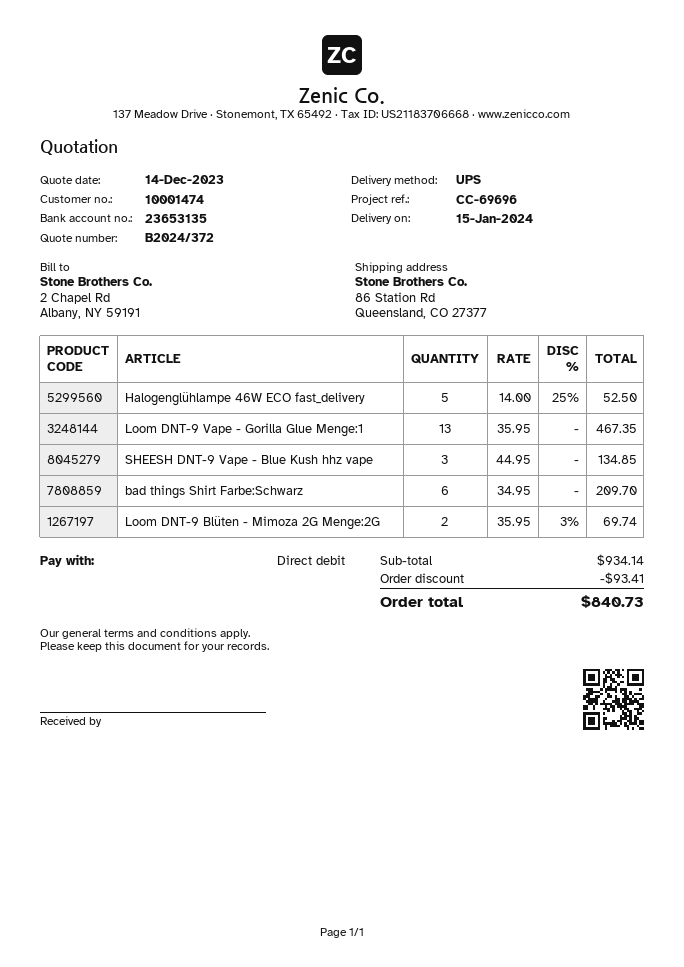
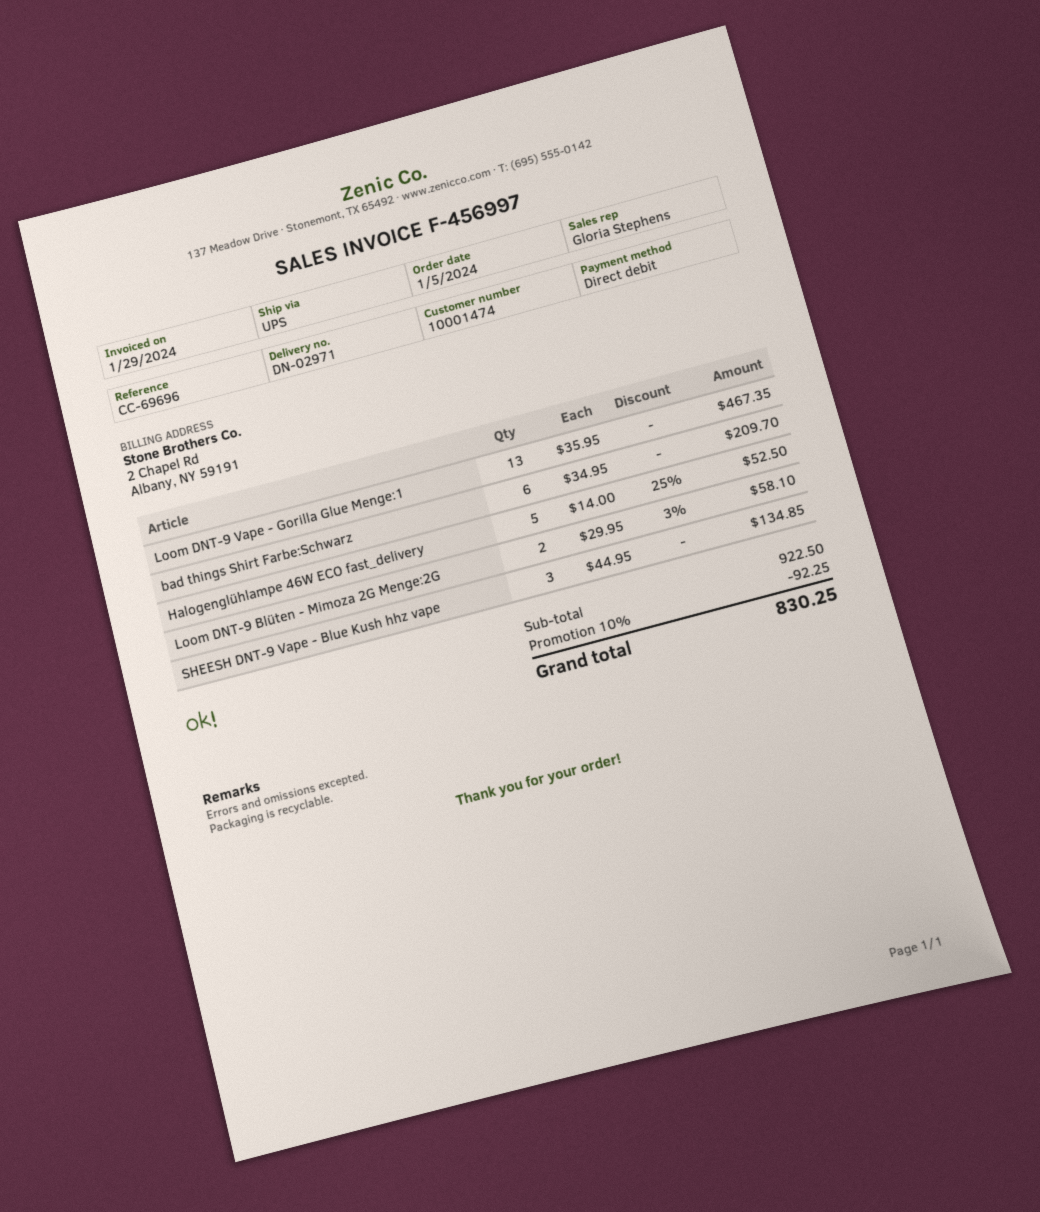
Loom DNT-9 Blüten - Mimoza 2G Menge:2G: 2 x 35.95 - 3% = 69.74 -> 2 x 29.95 - 3% = 58.10
subtotal: 934.14 -> 922.50
discount: 93.41 -> 92.25
total: 840.73 -> 830.25

